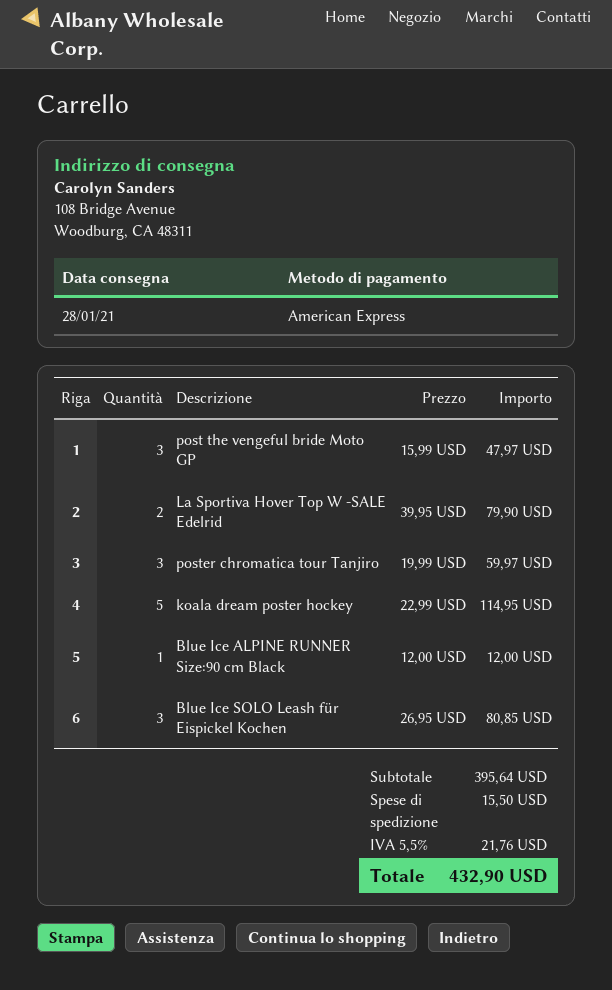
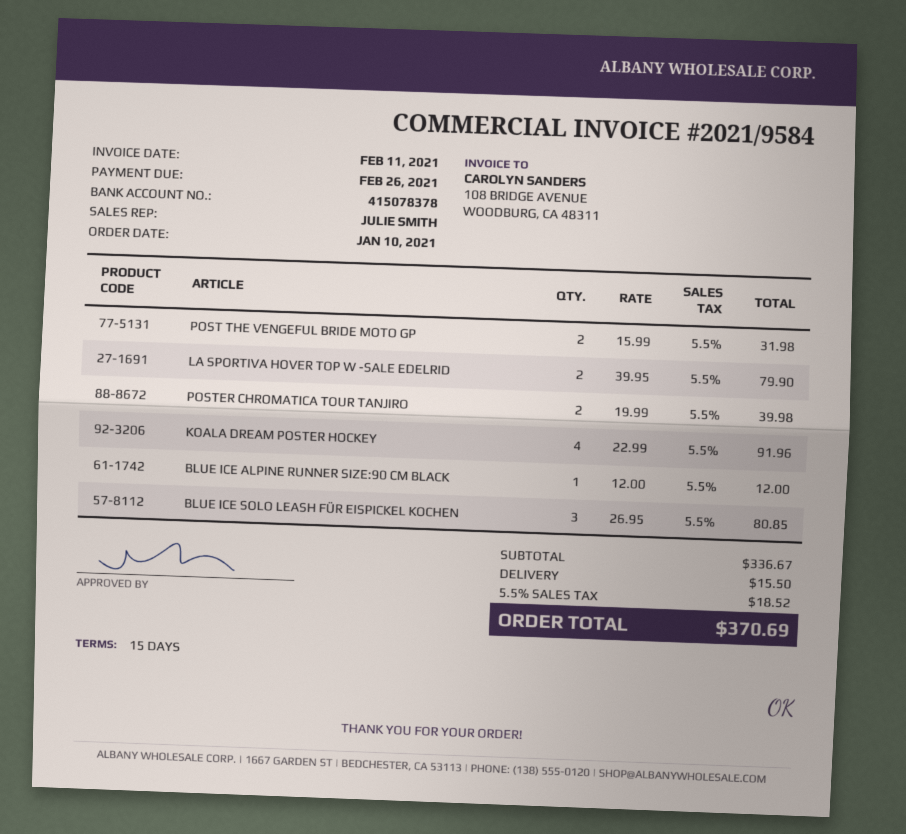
post the vengeful bride Moto GP: 3 x 15.99 = 47.97 -> 2 x 15.99 = 31.98
poster chromatica tour Tanjiro: 3 x 19.99 = 59.97 -> 2 x 19.99 = 39.98
koala dream poster hockey: 5 x 22.99 = 114.95 -> 4 x 22.99 = 91.96
subtotal: 395.64 -> 336.67
tax: 5.5% = 21.76 -> 5.5% = 18.52
total: 432.90 -> 370.69

